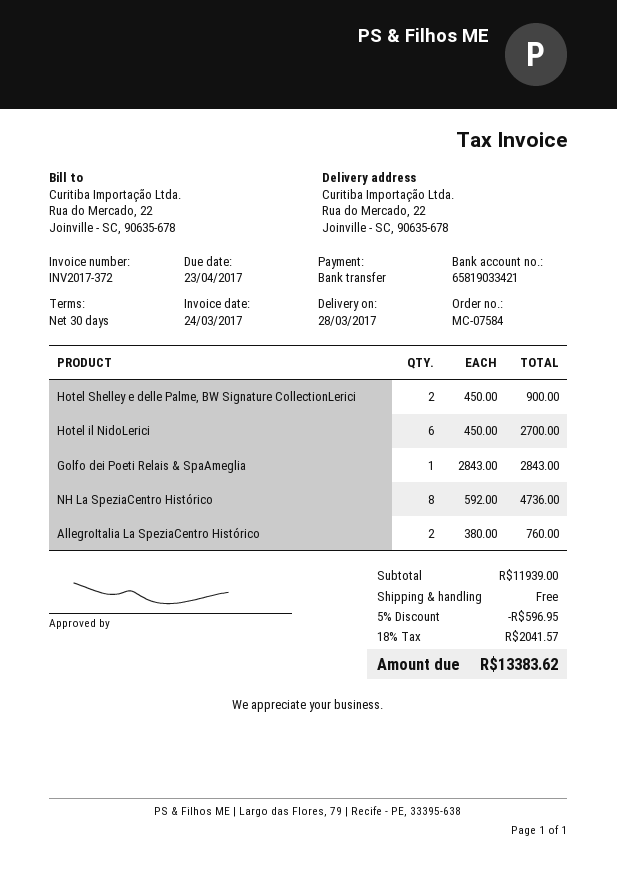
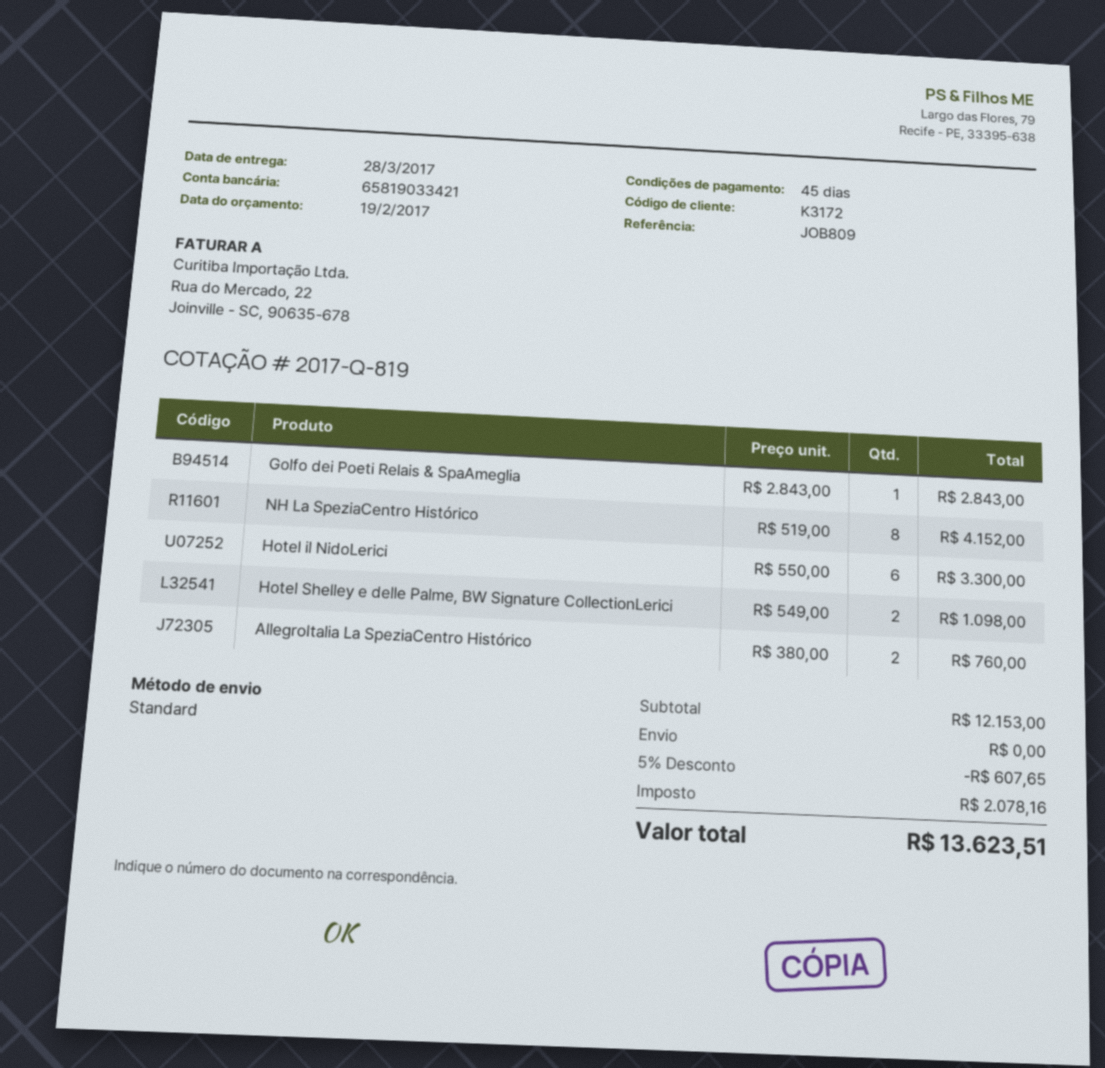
payment terms: 30 days -> 45 days
Hotel Shelley e delle Palme, BW Signature CollectionLerici: 2 x 450.00 = 900.00 -> 2 x 549.00 = 1098.00
Hotel il NidoLerici: 6 x 450.00 = 2700.00 -> 6 x 550.00 = 3300.00
NH La SpeziaCentro Histórico: 8 x 592.00 = 4736.00 -> 8 x 519.00 = 4152.00
subtotal: 11939.00 -> 12153.00
discount: 5% = 596.95 -> 5% = 607.65
tax: 2041.57 -> 2078.16
total: 13383.62 -> 13623.51

